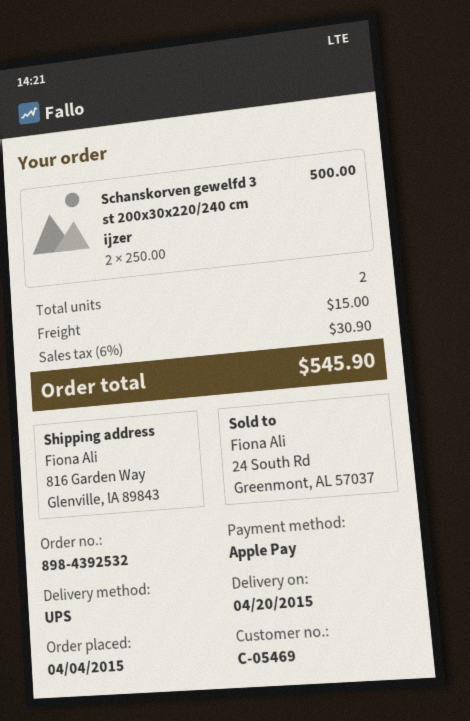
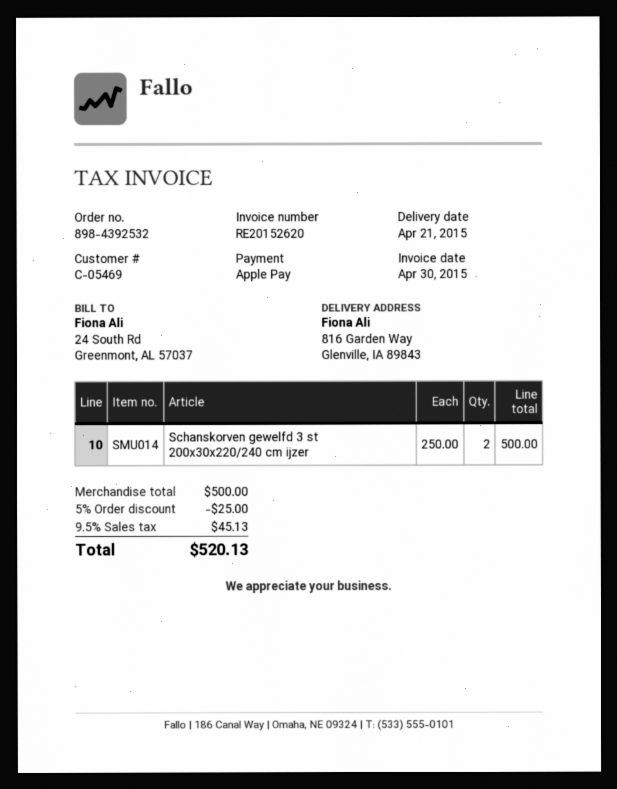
delivery date: 2015-04-20 -> 2015-04-21
discount: none -> 5% = 25.00
shipping: 15.00 -> none
tax: 6% = 30.90 -> 9.5% = 45.13
total: 545.90 -> 520.13

